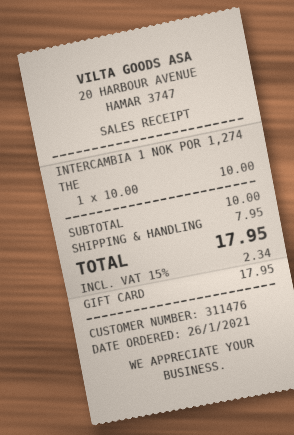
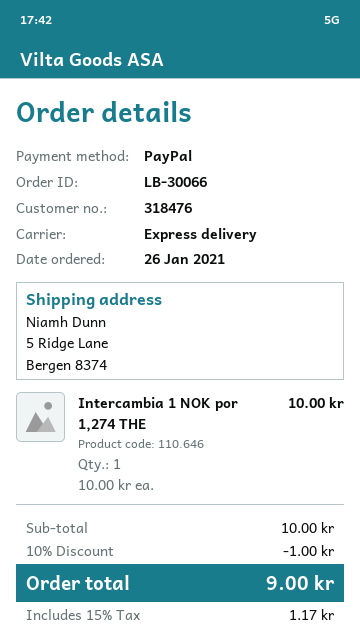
customer number: 311476 -> 318476
payment method: gift card -> PayPal
discount: none -> 10% = 1.00
shipping: 7.95 -> none
tax: 15% = 2.34 -> 15% = 1.17
total: 17.95 -> 9.00

